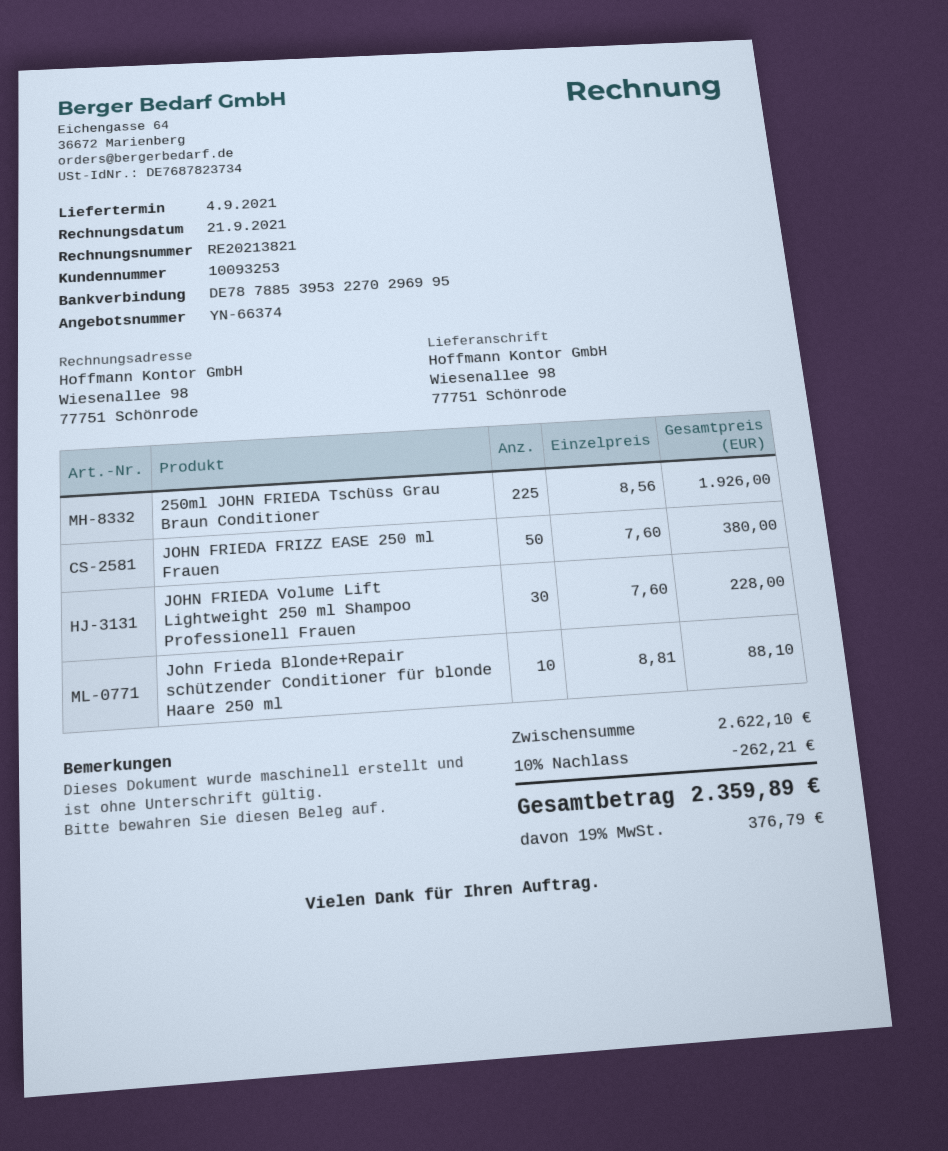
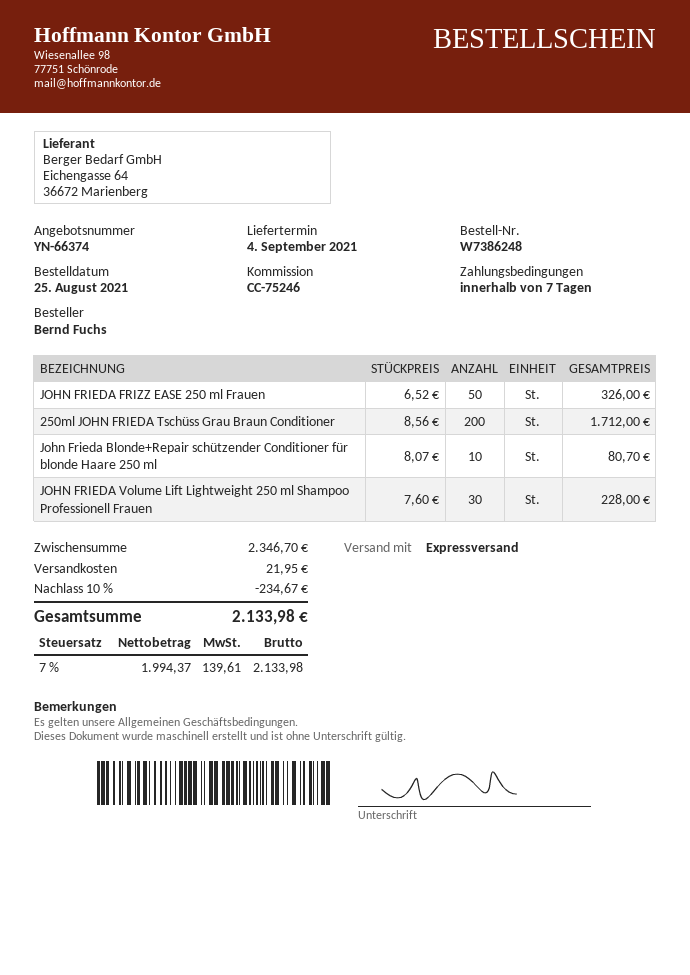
250ml JOHN FRIEDA Tschüss Grau Braun Conditioner: 225 x 8.56 = 1926.00 -> 200 x 8.56 = 1712.00
JOHN FRIEDA FRIZZ EASE 250 ml Frauen: 50 x 7.60 = 380.00 -> 50 x 6.52 = 326.00
John Frieda Blonde+Repair schützender Conditioner für blonde Haare 250 ml: 10 x 8.81 = 88.10 -> 10 x 8.07 = 80.70
subtotal: 2622.10 -> 2346.70
discount: 10% = 262.21 -> 10% = 234.67
shipping: none -> 21.95
tax: 19% = 376.79 -> 7% = 139.61
total: 2359.89 -> 2133.98

